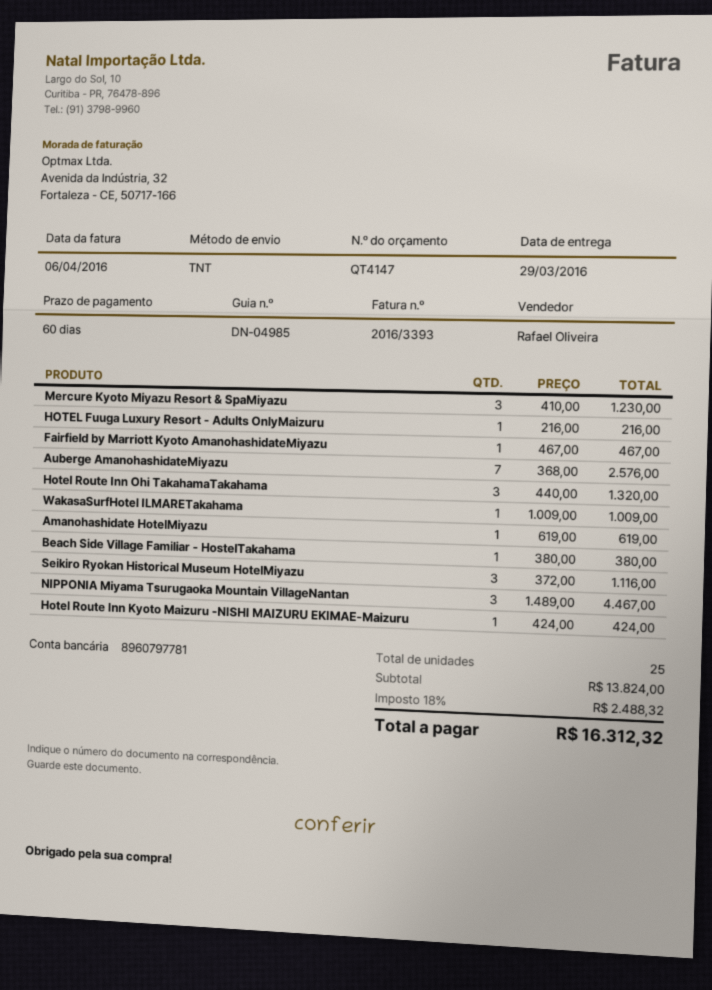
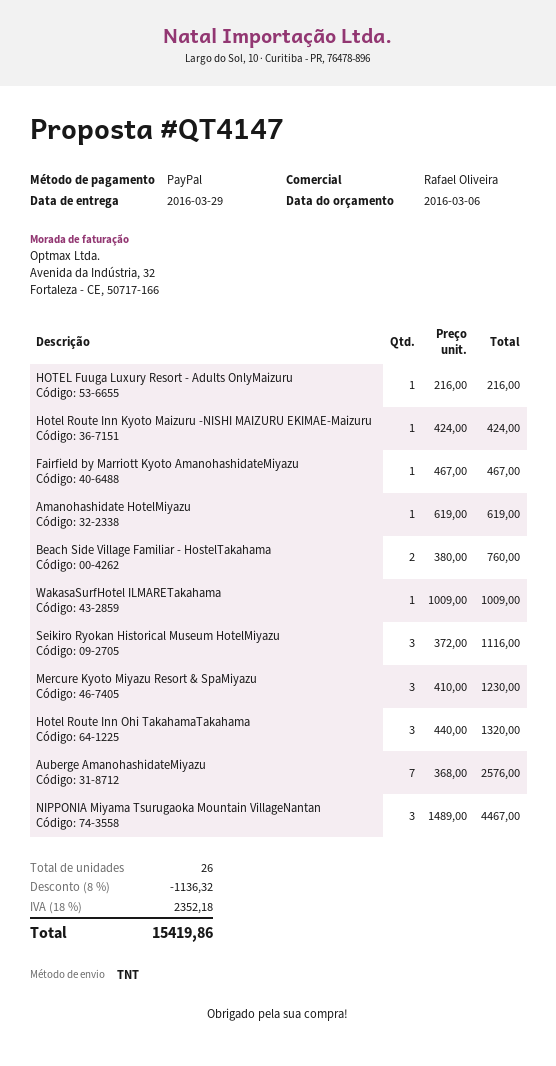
Beach Side Village Familiar - HostelTakahama: 1 x 380.00 = 380.00 -> 2 x 380.00 = 760.00
total quantity: 25 -> 26
discount: none -> 8% = 1136.32
tax: 18% = 2488.32 -> 18% = 2352.18
total: 16312.32 -> 15419.86

